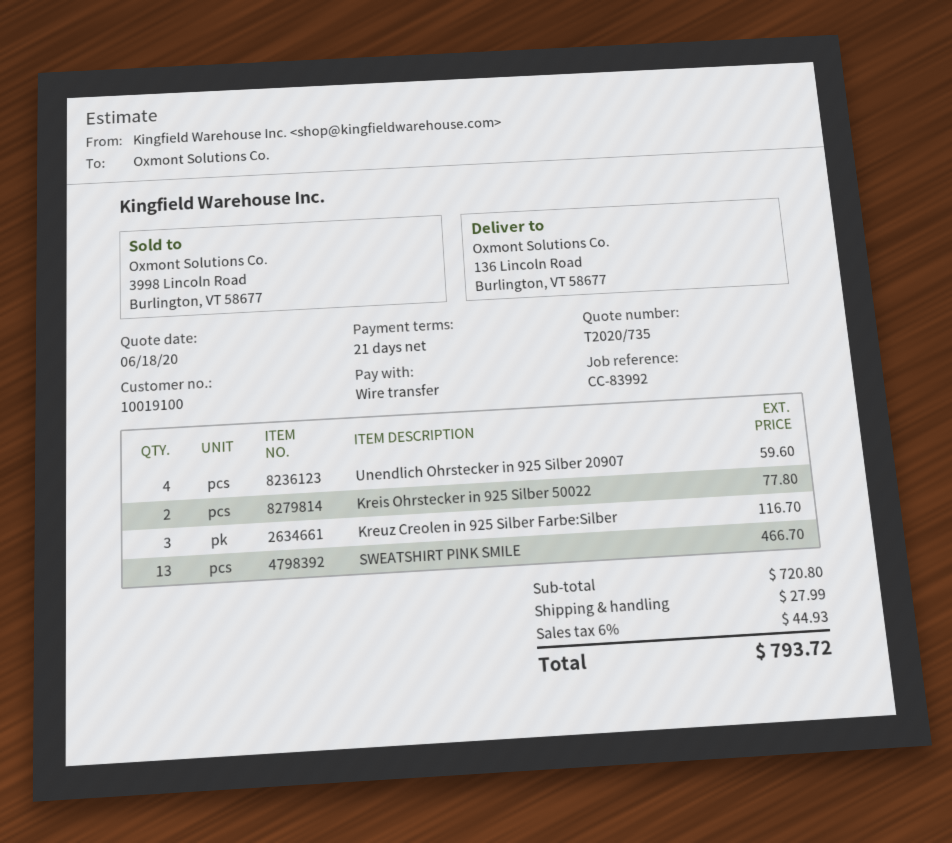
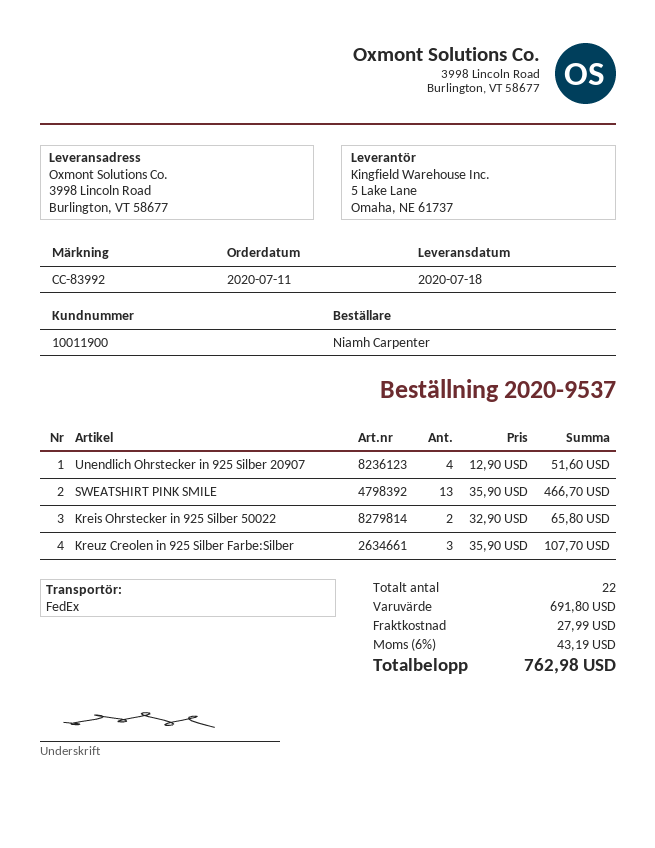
customer number: 10019100 -> 10011900
ship to: 136 Lincoln Road, Burlington, VT 58677 -> 3998 Lincoln Road, Burlington, VT 58677
Unendlich Ohrstecker in 925 Silber 20907: 4 for 59.60 -> 4 for 51.60
Kreis Ohrstecker in 925 Silber 50022: 2 for 77.80 -> 2 for 65.80
Kreuz Creolen in 925 Silber Farbe:Silber: 3 for 116.70 -> 3 for 107.70
subtotal: 720.80 -> 691.80
tax: 6% = 44.93 -> 6% = 43.19
total: 793.72 -> 762.98

